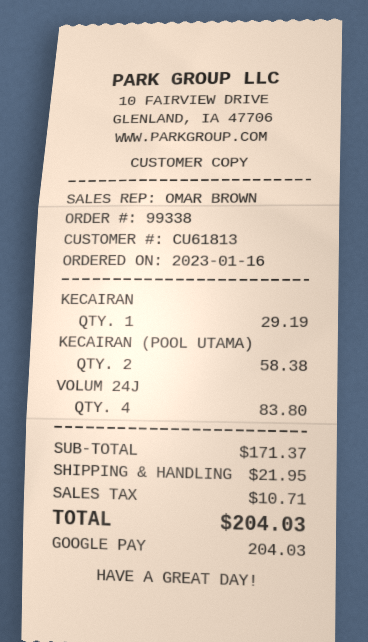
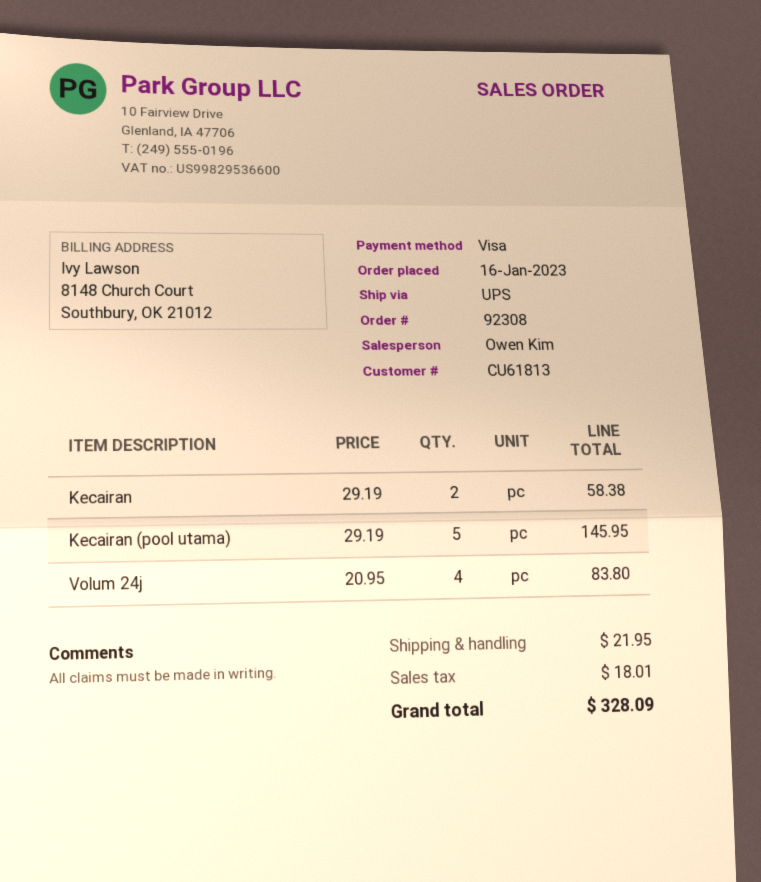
order number: 99338 -> 92308
sales rep: OMAR BROWN -> Owen Kim
payment method: Google Pay -> Visa
KECAIRAN: 1 for 29.19 -> 2 for 58.38
KECAIRAN (POOL UTAMA): 2 for 58.38 -> 5 for 145.95
tax: 10.71 -> 18.01
total: 204.03 -> 328.09

